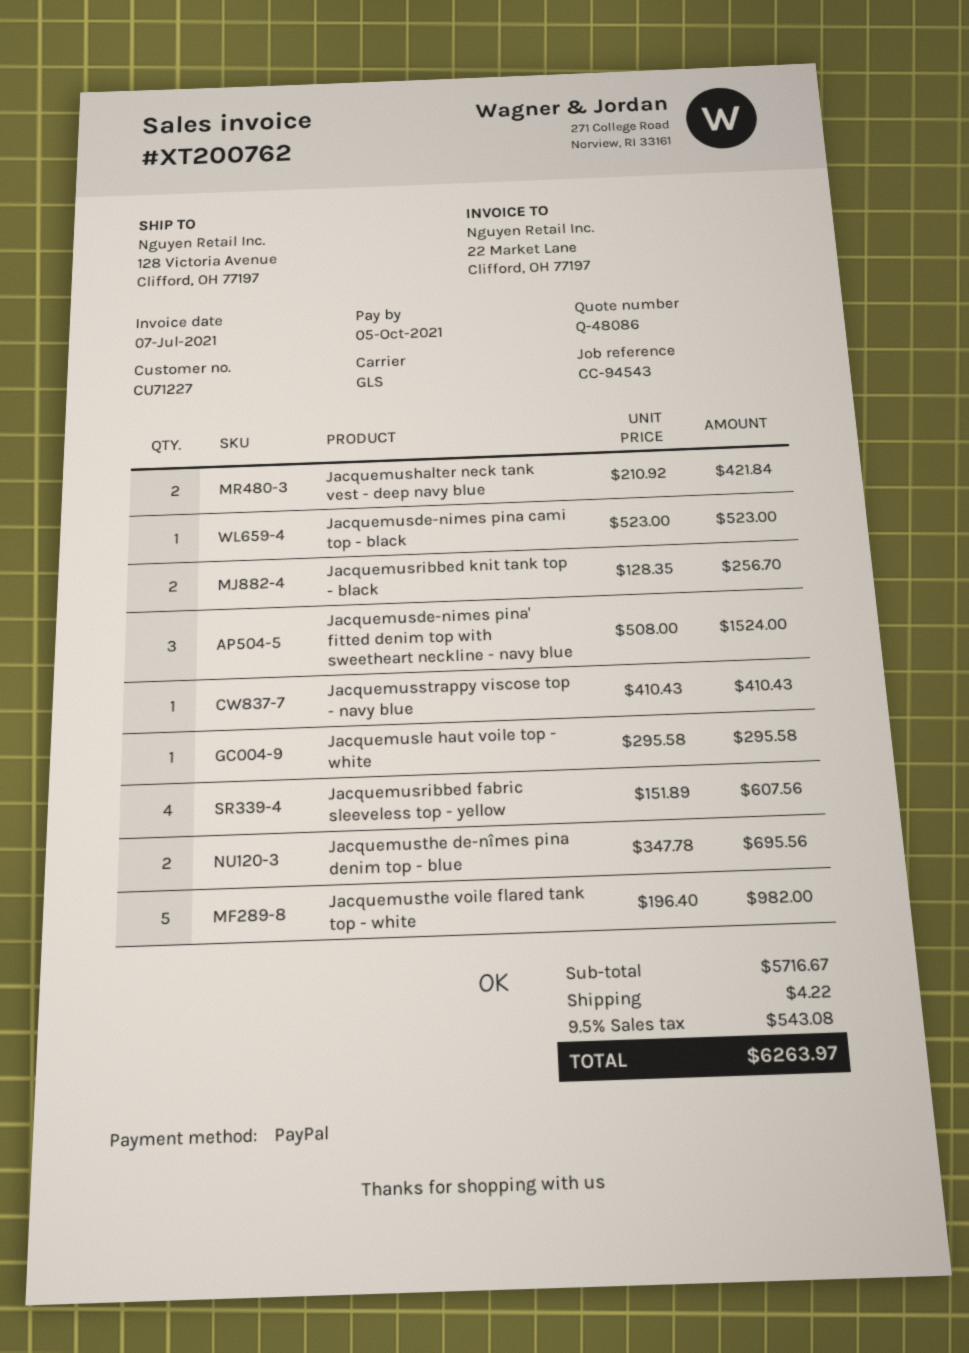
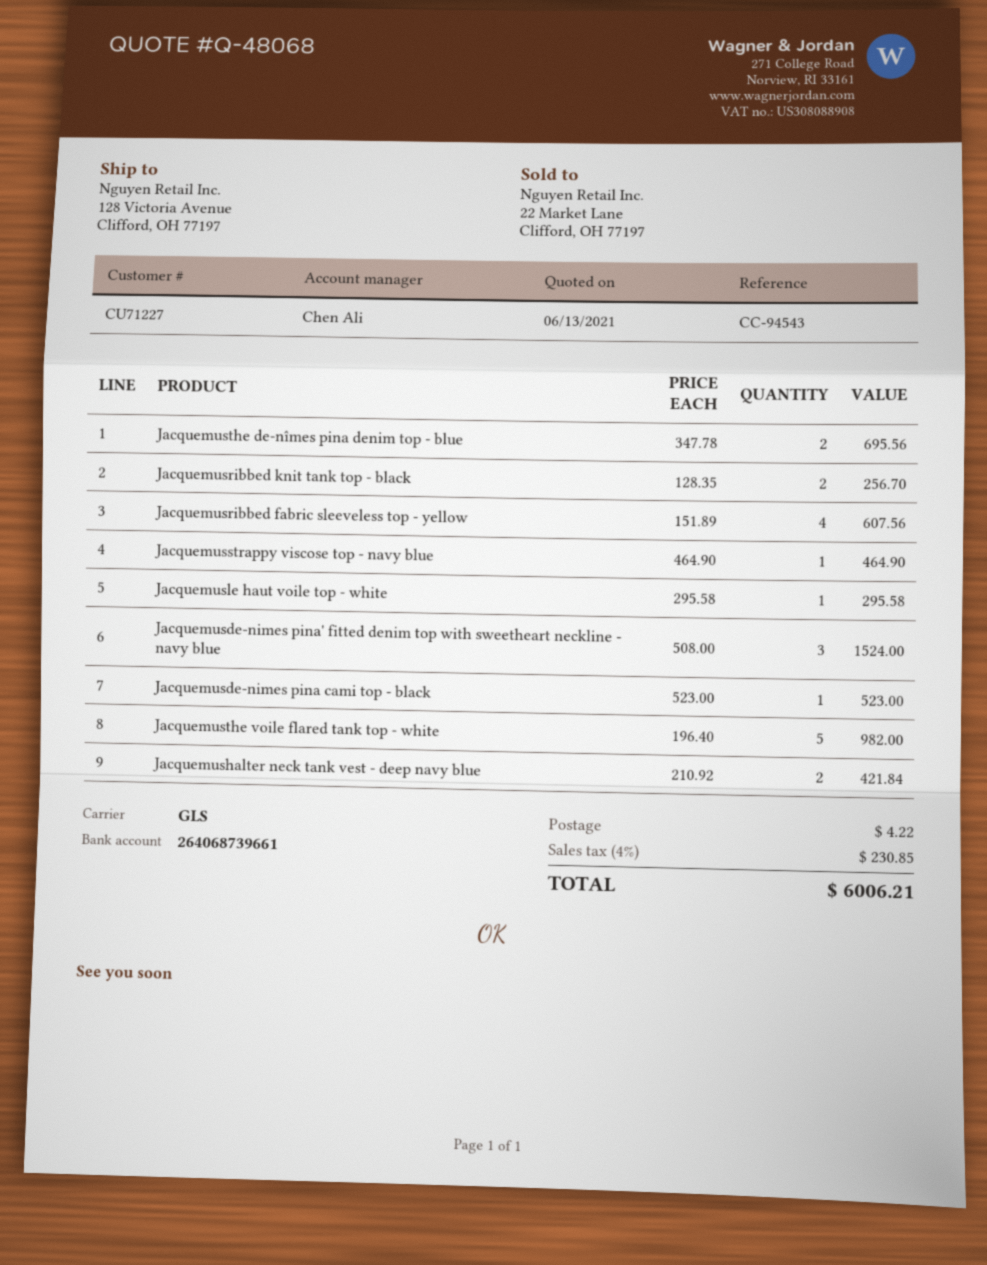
quote number: Q-48086 -> Q-48068
Jacquemusstrappy viscose top - navy blue: 1 x 410.43 = 410.43 -> 1 x 464.90 = 464.90
tax: 9.5% = 543.08 -> 4% = 230.85
total: 6263.97 -> 6006.21

